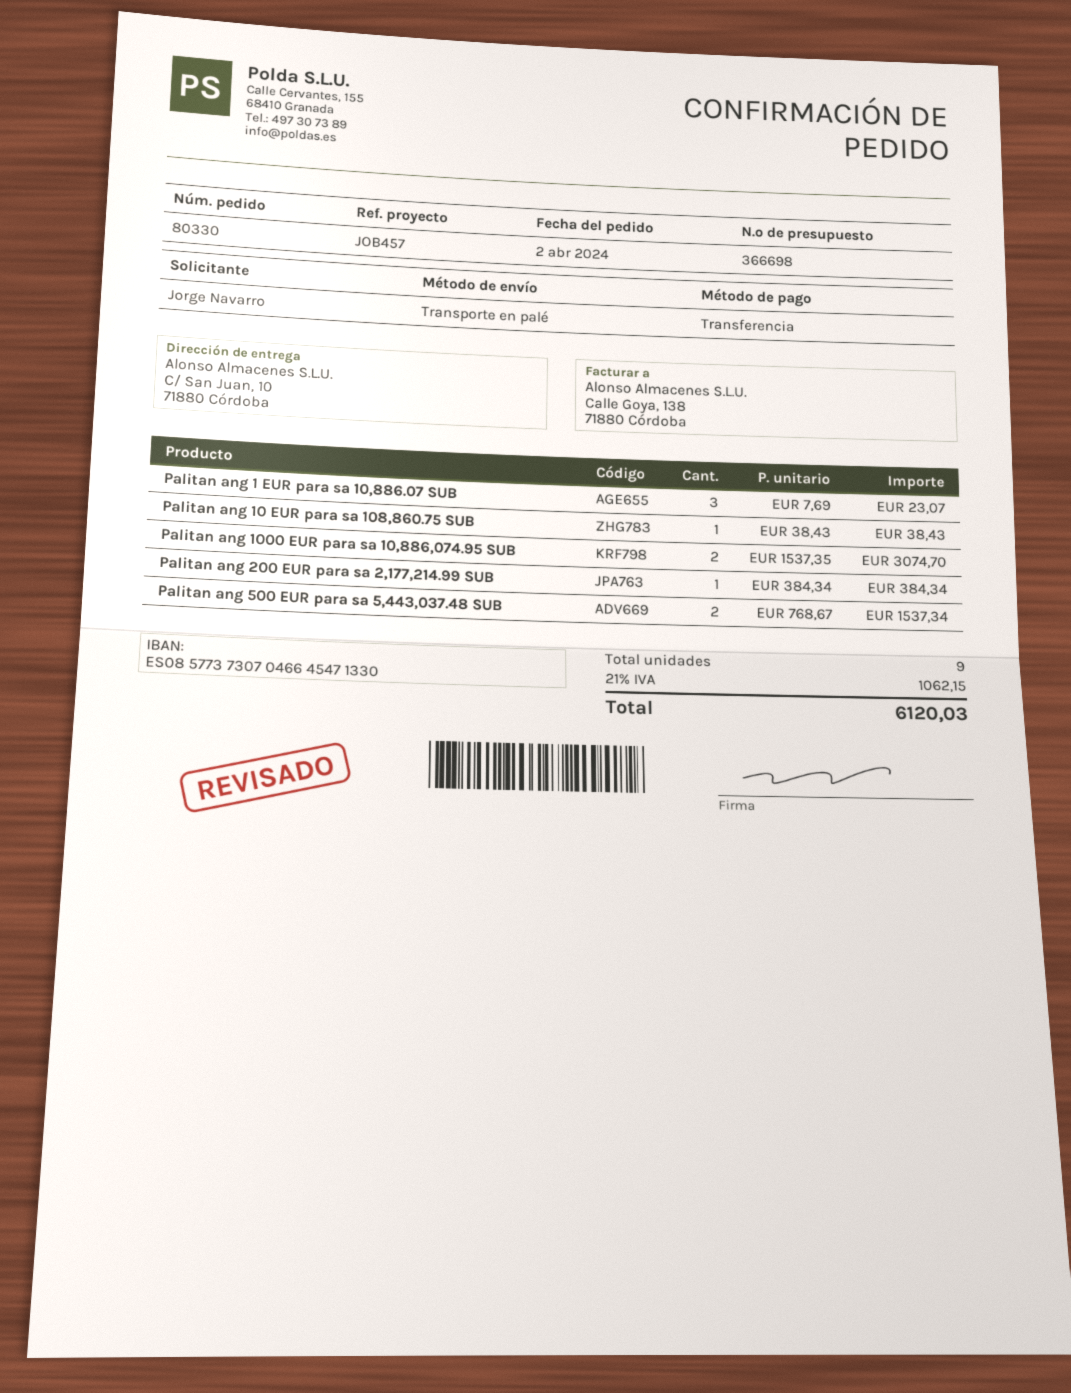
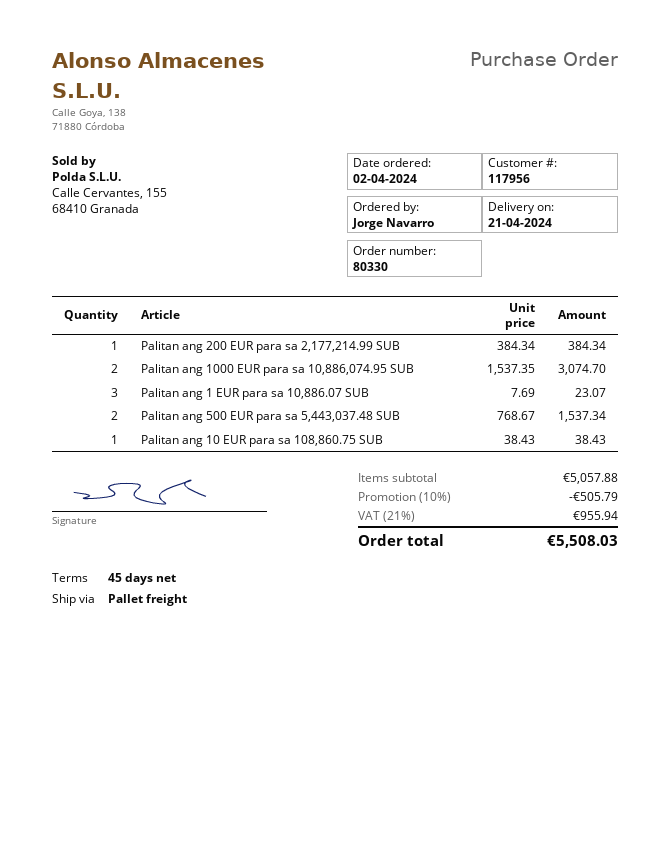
discount: none -> 10% = 505.79
tax: 21% = 1062.15 -> 21% = 955.94
total: 6120.03 -> 5508.03

